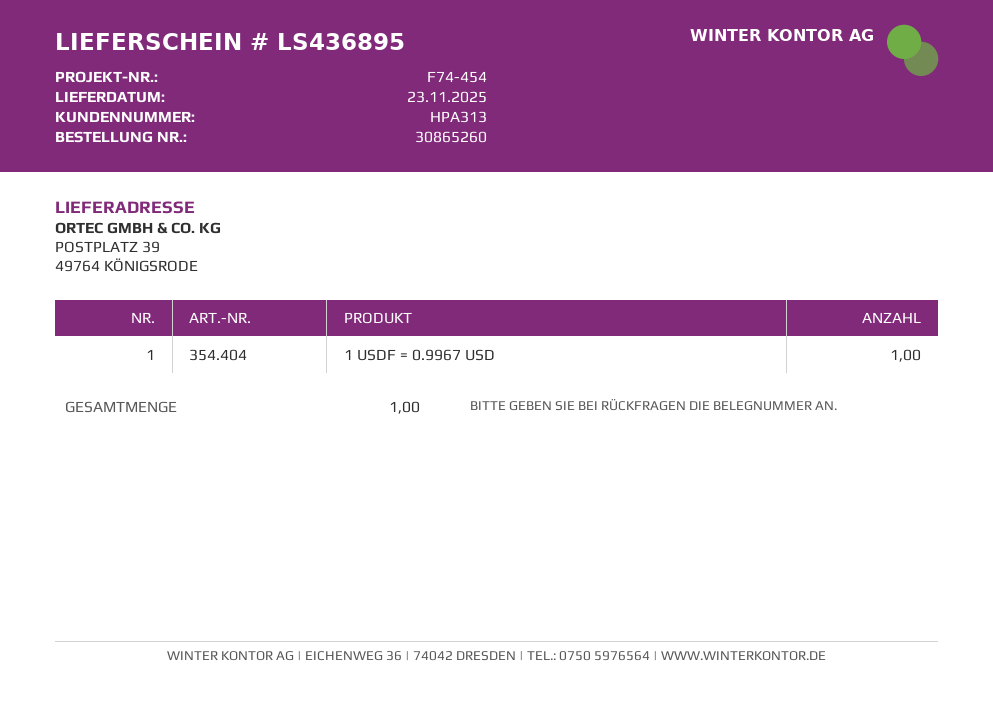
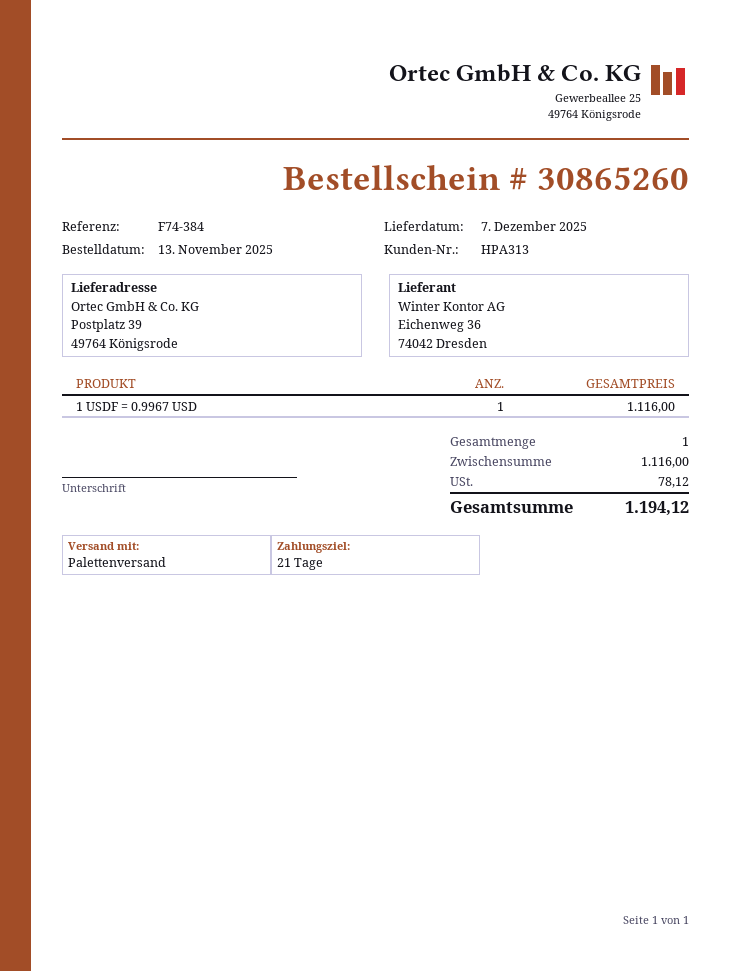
delivery date: 2025-11-23 -> 2025-12-07
reference: F74-454 -> F74-384

